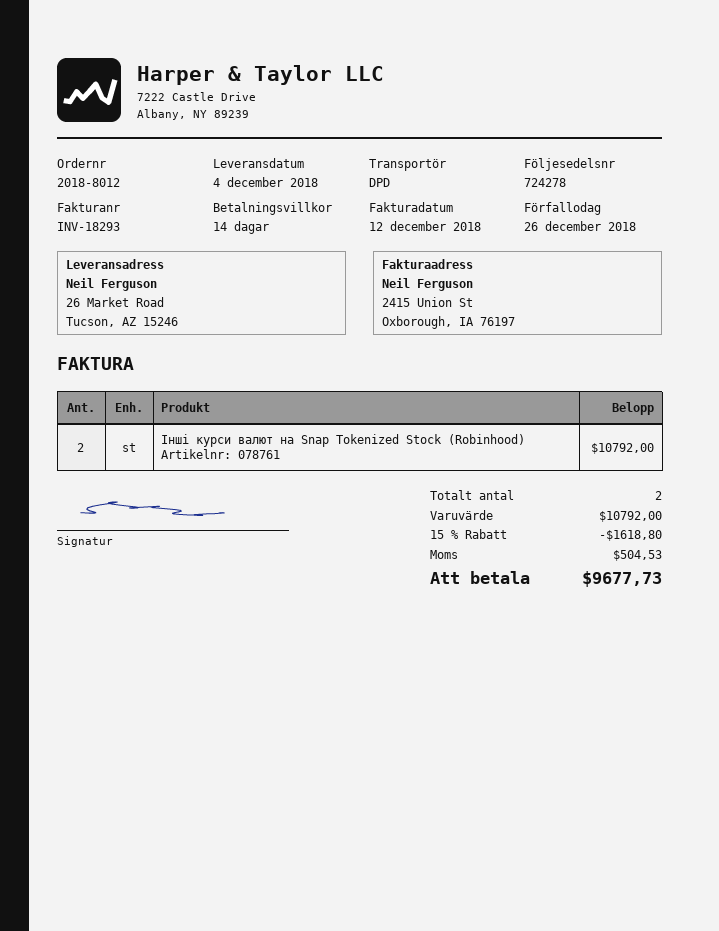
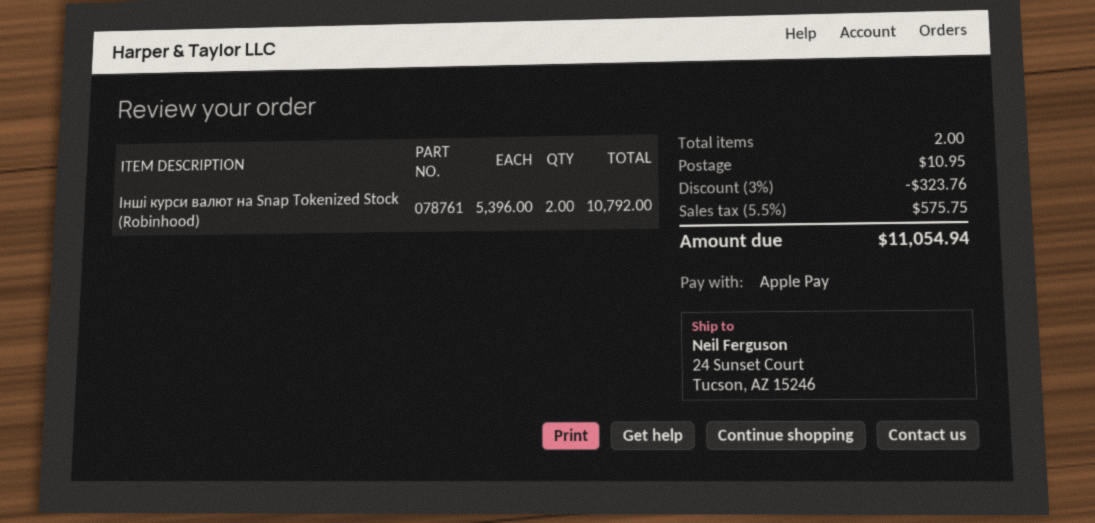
ship to: 26 Market Road, Tucson, AZ 15246 -> 24 Sunset Court, Tucson, AZ 15246
discount: 15% = 1618.80 -> 3% = 323.76
shipping: none -> 10.95
tax: 504.53 -> 575.75
total: 9677.73 -> 11054.94

